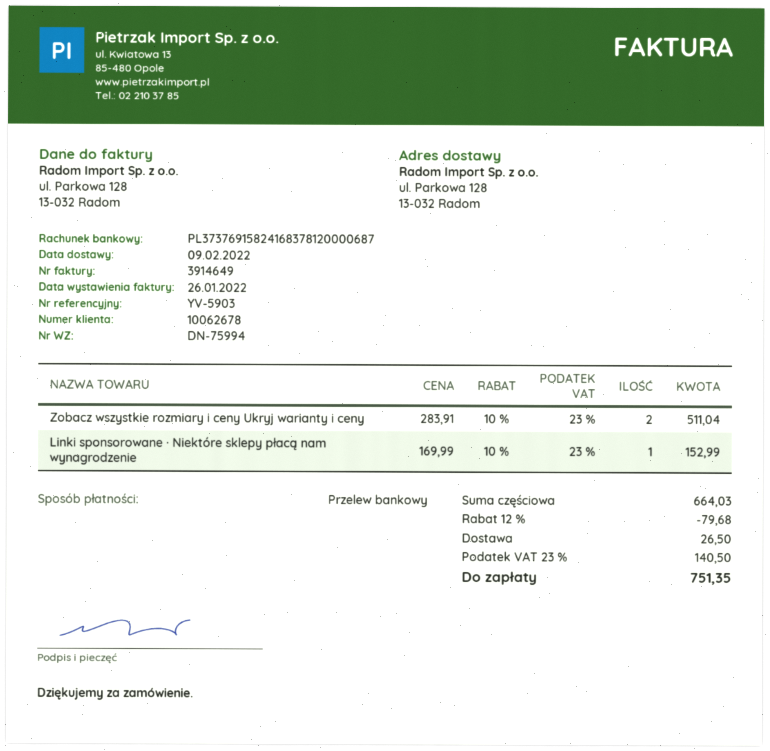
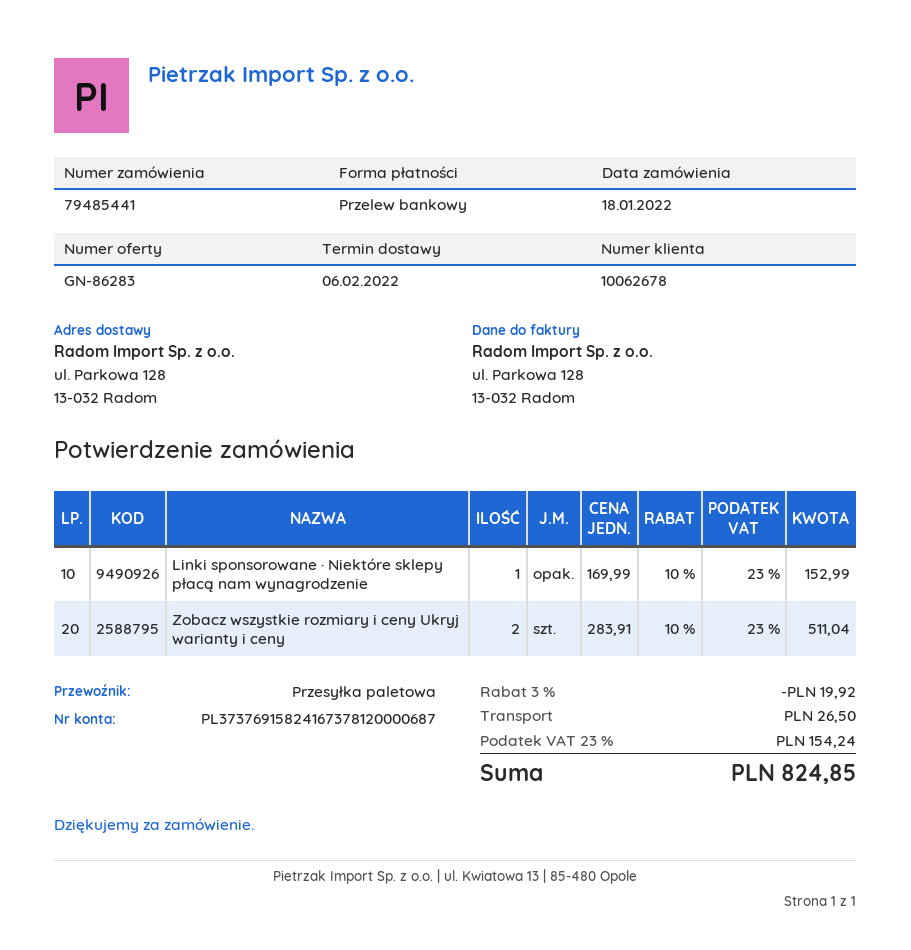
delivery date: 2022-02-09 -> 2022-02-06
bank account: PL37376915824168378120000687 -> PL37376915824167378120000687
discount: 12% = 79.68 -> 3% = 19.92
tax: 23% = 140.50 -> 23% = 154.24
total: 751.35 -> 824.85

